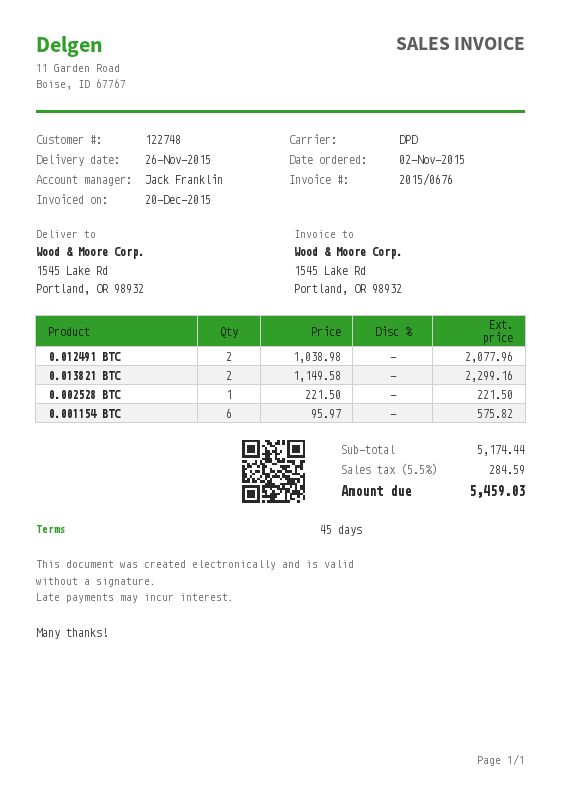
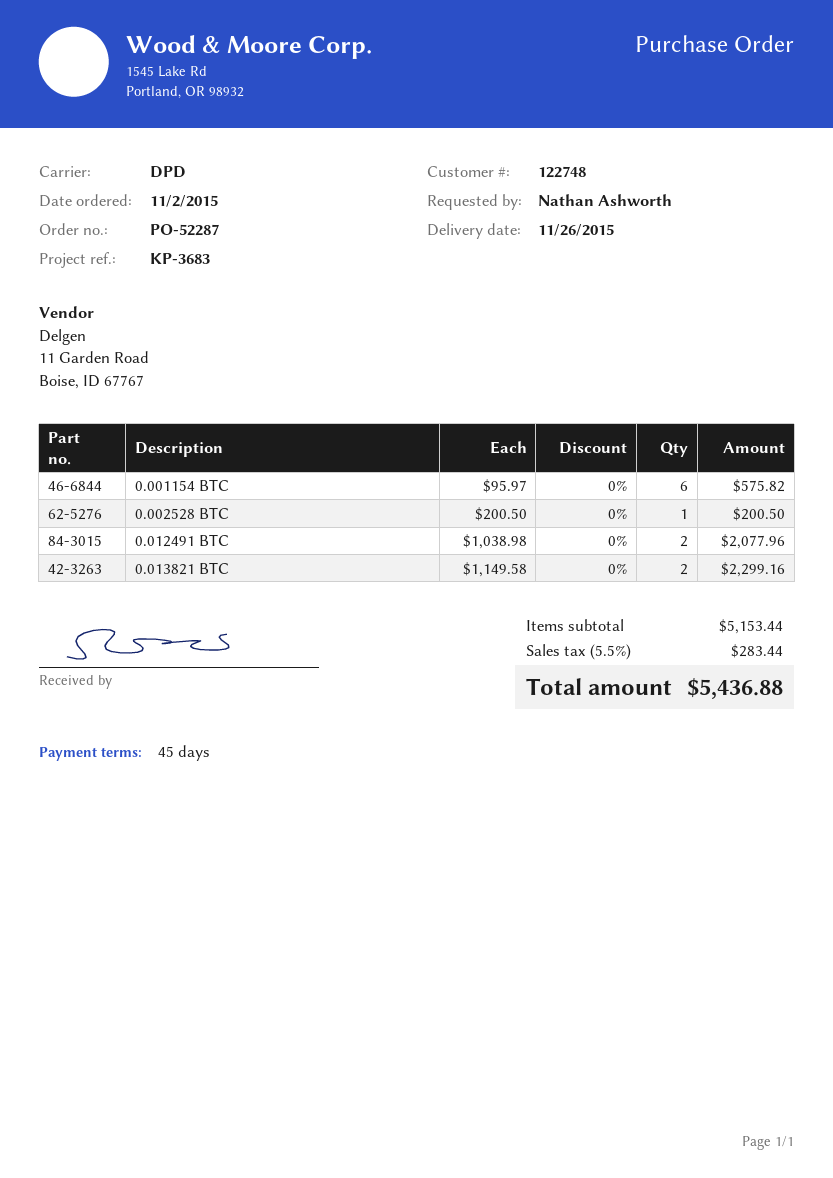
0.002528 BTC: 1 x 221.50 = 221.50 -> 1 x 200.50 = 200.50
subtotal: 5174.44 -> 5153.44
tax: 5.5% = 284.59 -> 5.5% = 283.44
total: 5459.03 -> 5436.88

